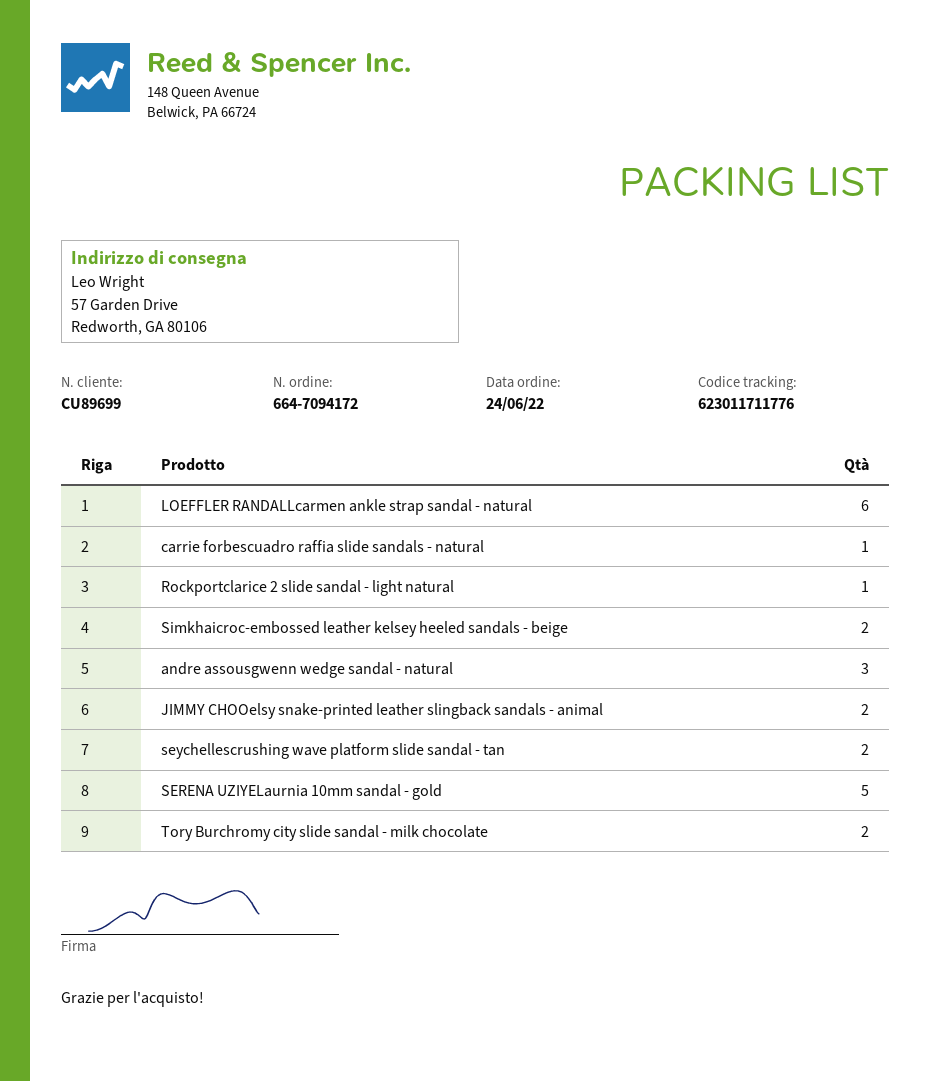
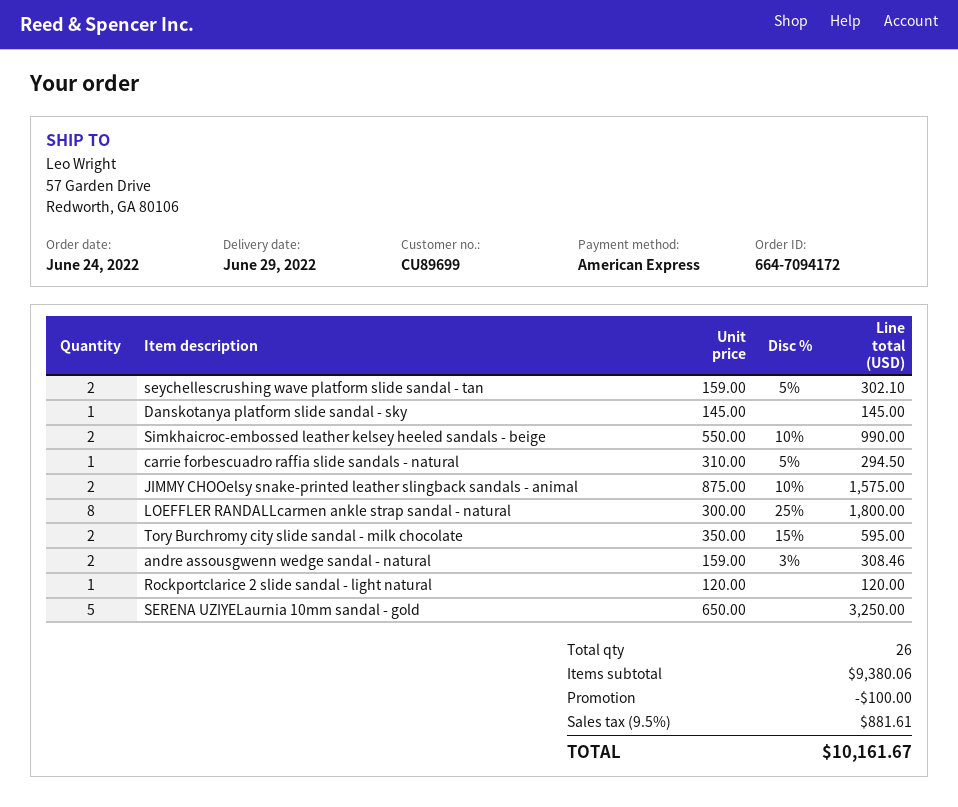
LOEFFLER RANDALLcarmen ankle strap sandal - natural: 6 -> 8
andre assousgwenn wedge sandal - natural: 3 -> 2
Danskotanya platform slide sandal - sky: none -> 1

